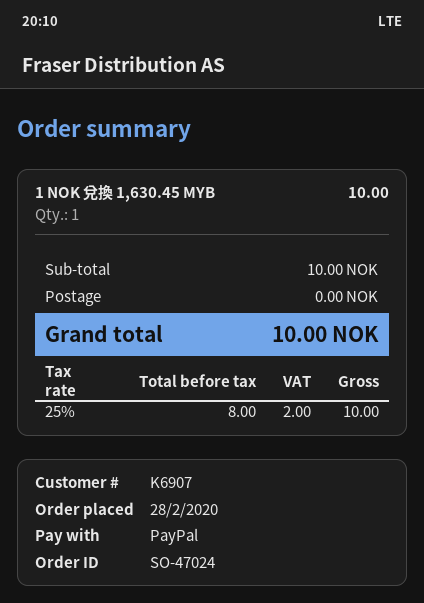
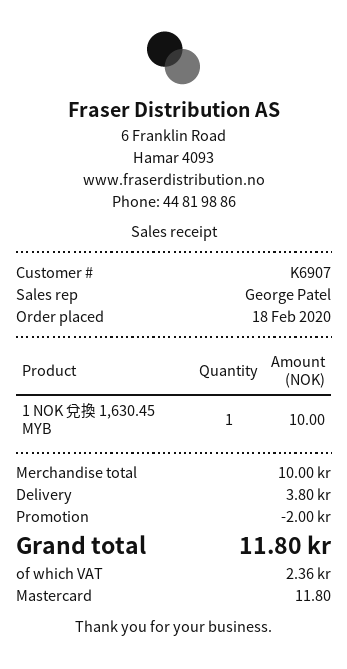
order date: 2020-02-28 -> 2020-02-18
payment method: PayPal -> Mastercard
discount: none -> 2.00
shipping: 0.00 -> 3.80
tax: 2.00 -> 2.36
total: 10.00 -> 11.80

